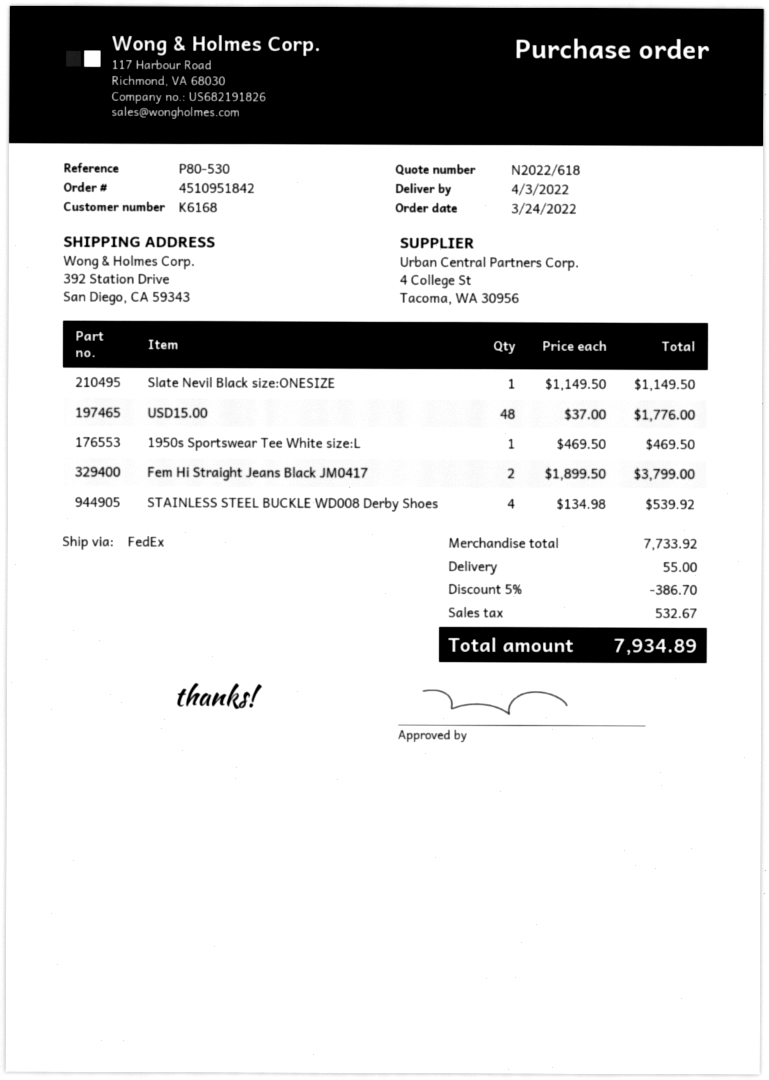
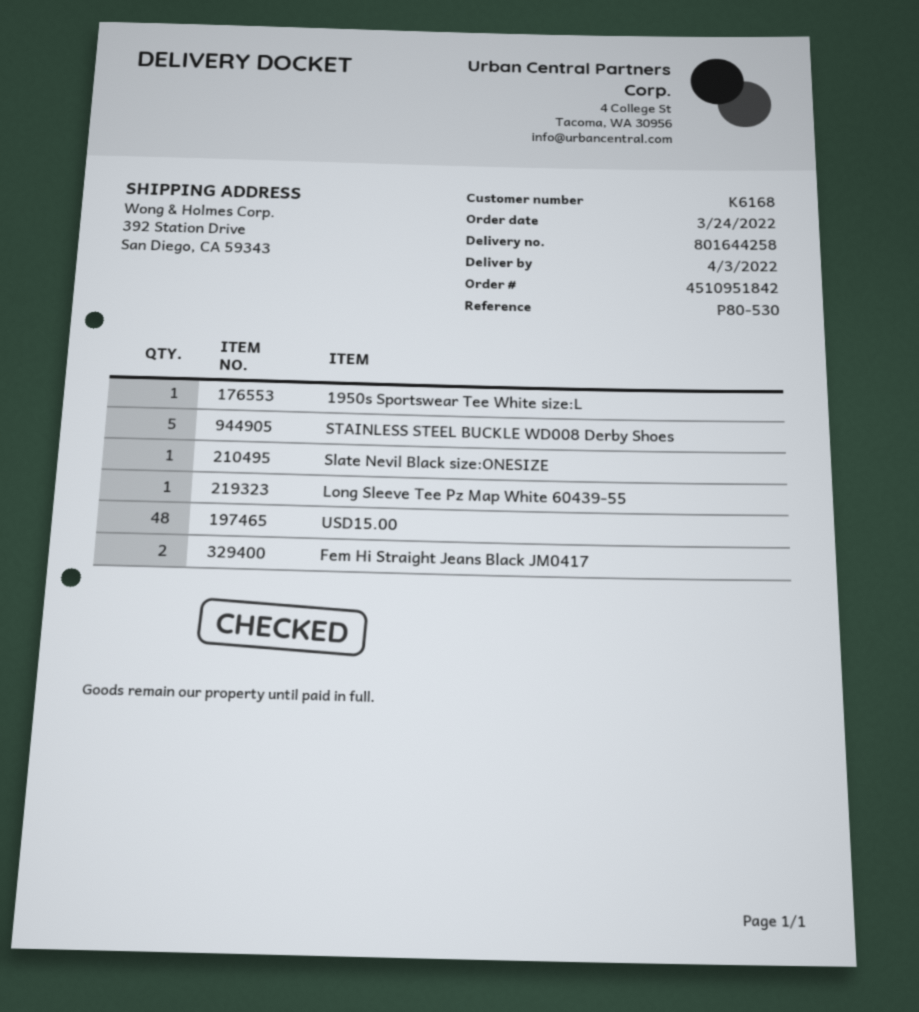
STAINLESS STEEL BUCKLE WD008 Derby Shoes: 4 -> 5
Long Sleeve Tee Pz Map White 60439-55: none -> 1

